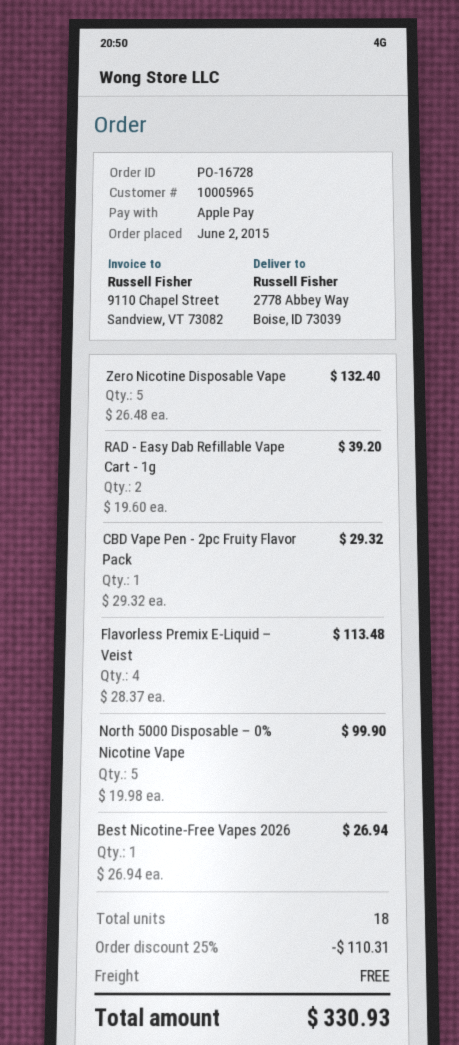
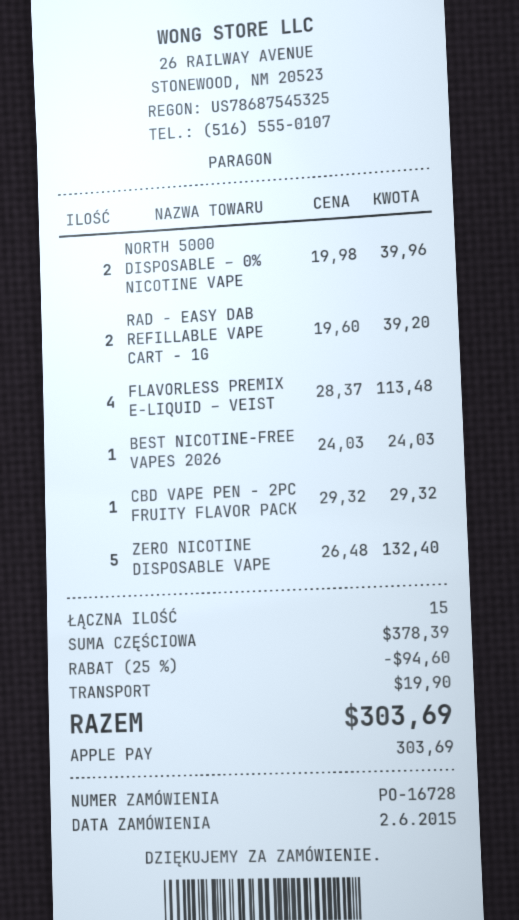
North 5000 Disposable – 0% Nicotine Vape: 5 x 19.98 = 99.90 -> 2 x 19.98 = 39.96
Best Nicotine-Free Vapes 2026: 1 x 26.94 = 26.94 -> 1 x 24.03 = 24.03
total quantity: 18 -> 15
discount: 25% = 110.31 -> 25% = 94.60
shipping: 0.00 -> 19.90
total: 330.93 -> 303.69

